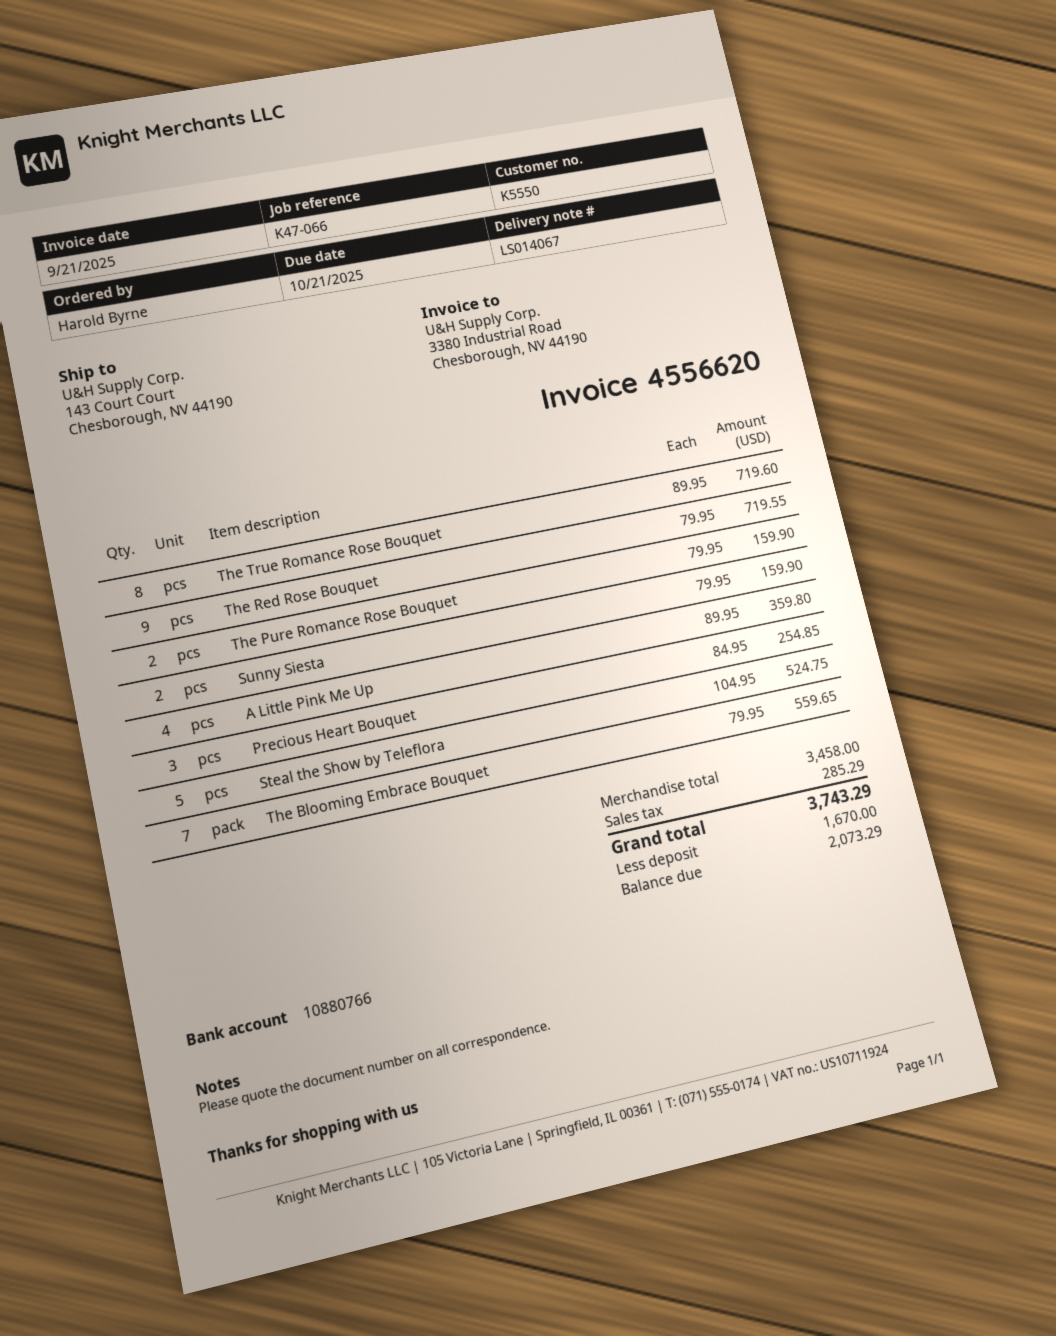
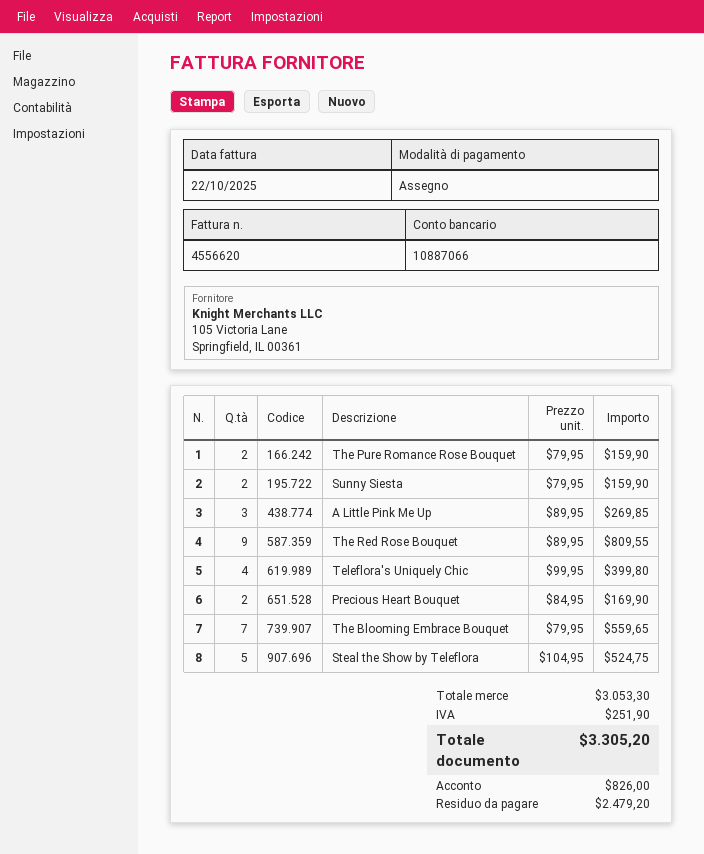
invoice date: 2025-09-21 -> 2025-10-22
bank account: 10880766 -> 10887066
The True Romance Rose Bouquet: 8 x 89.95 = 719.60 -> none
The Red Rose Bouquet: 9 x 79.95 = 719.55 -> 9 x 89.95 = 809.55
A Little Pink Me Up: 4 x 89.95 = 359.80 -> 3 x 89.95 = 269.85
Precious Heart Bouquet: 3 x 84.95 = 254.85 -> 2 x 84.95 = 169.90
Teleflora's Uniquely Chic: none -> 4 x 99.95 = 399.80
subtotal: 3458.00 -> 3053.30
tax: 285.29 -> 251.90
total: 3743.29 -> 3305.20
deposit: 1670.00 -> 826.00
balance: 2073.29 -> 2479.20

